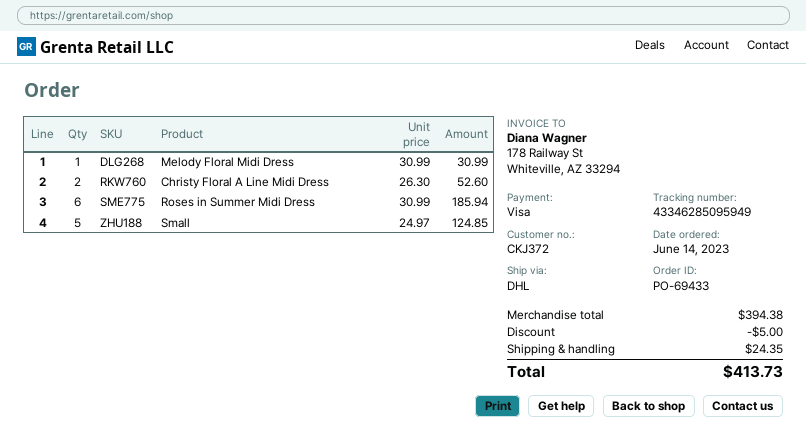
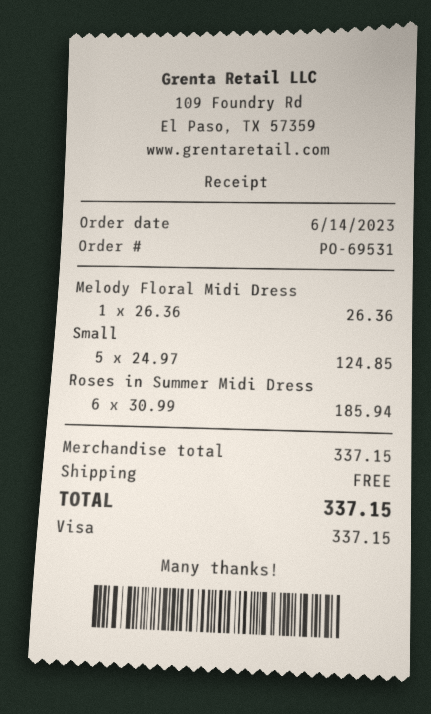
order number: PO-69433 -> PO-69531
Melody Floral Midi Dress: 1 x 30.99 = 30.99 -> 1 x 26.36 = 26.36
Christy Floral A Line Midi Dress: 2 x 26.30 = 52.60 -> none
subtotal: 394.38 -> 337.15
discount: 5.00 -> none
shipping: 24.35 -> 0.00
total: 413.73 -> 337.15

